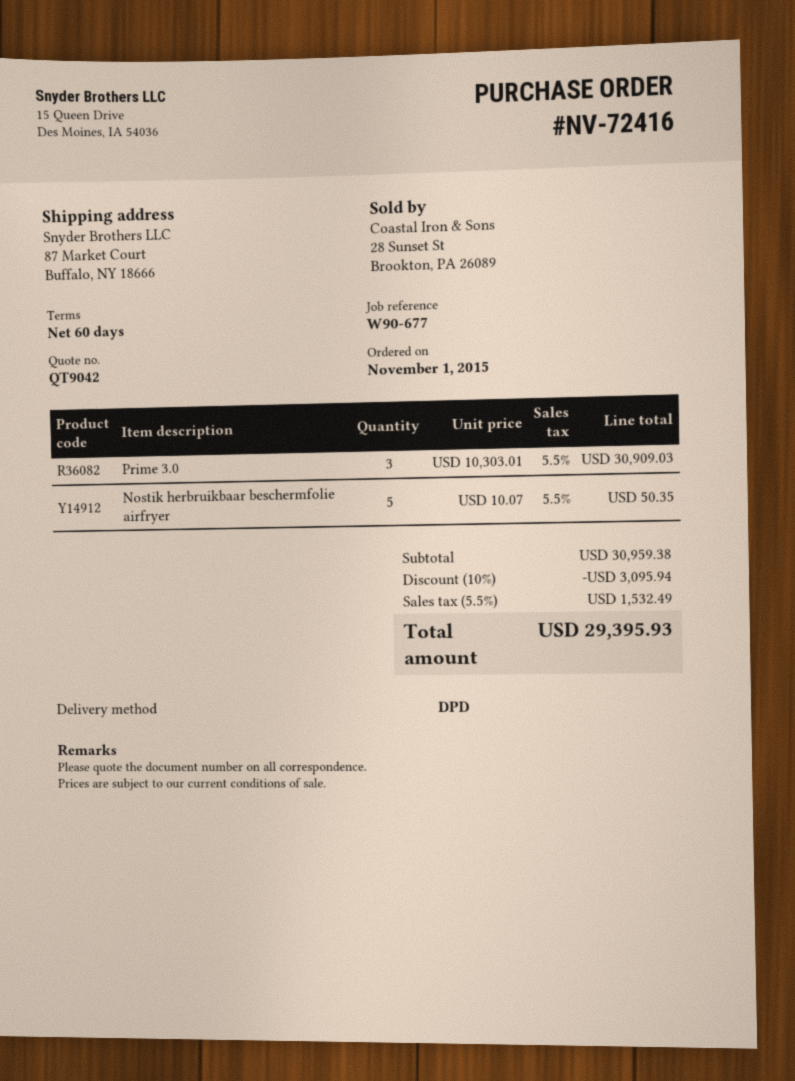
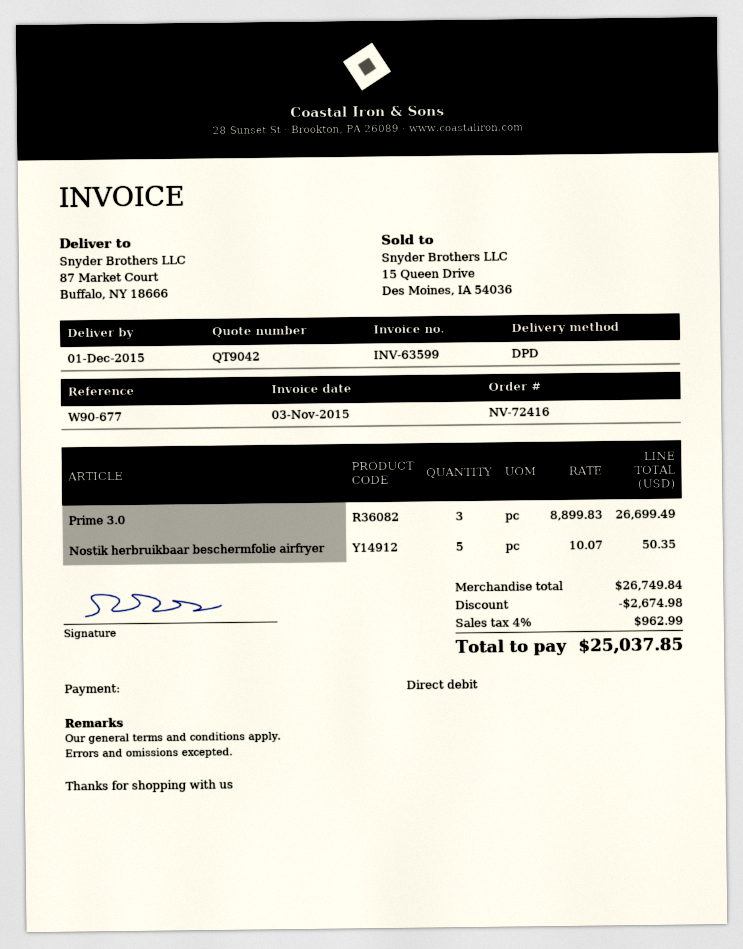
Prime 3.0: 3 x 10303.01 = 30909.03 -> 3 x 8899.83 = 26699.49
subtotal: 30959.38 -> 26749.84
discount: 3095.94 -> 2674.98
tax: 5.5% = 1532.49 -> 4% = 962.99
total: 29395.93 -> 25037.85

